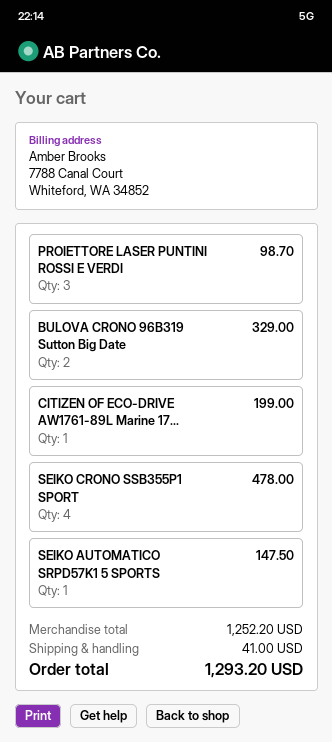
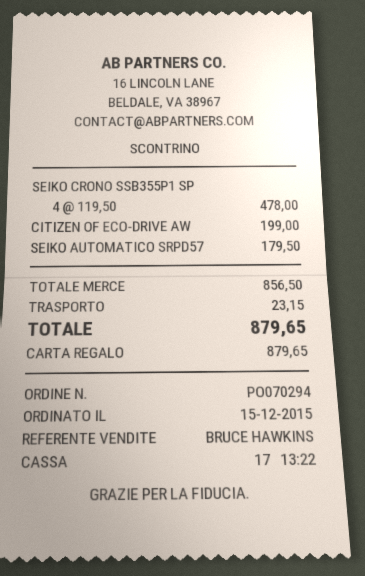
PROIETTORE LASER PUNTINI ROSSI E VERDI: 3 for 98.70 -> none
BULOVA CRONO 96B319 Sutton Big Date: 2 for 329.00 -> none
SEIKO AUTOMATICO SRPD57K1 5 SPORTS: 1 for 147.50 -> 1 for 179.50
subtotal: 1252.20 -> 856.50
shipping: 41.00 -> 23.15
total: 1293.20 -> 879.65

